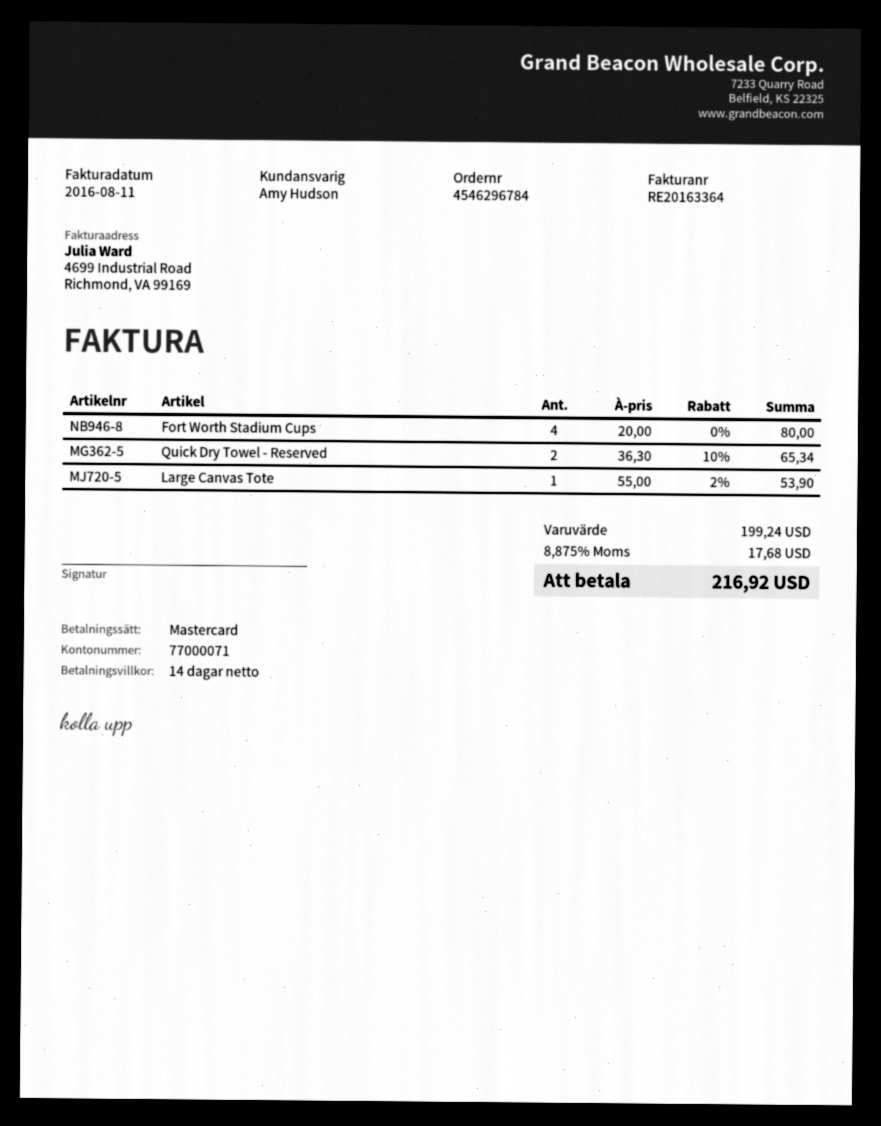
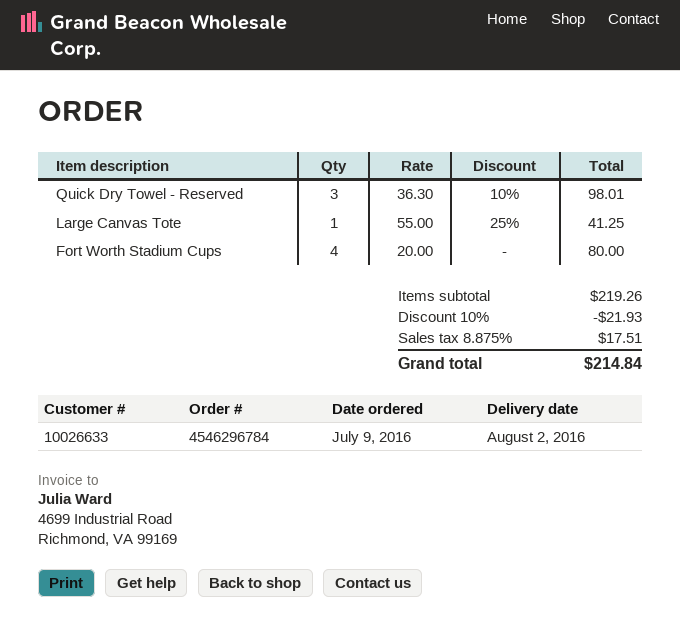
Quick Dry Towel - Reserved: 2 x 36.30 - 10% = 65.34 -> 3 x 36.30 - 10% = 98.01
Large Canvas Tote: 1 x 55.00 - 2% = 53.90 -> 1 x 55.00 - 25% = 41.25
subtotal: 199.24 -> 219.26
discount: none -> 10% = 21.93
tax: 8.875% = 17.68 -> 8.875% = 17.51
total: 216.92 -> 214.84

